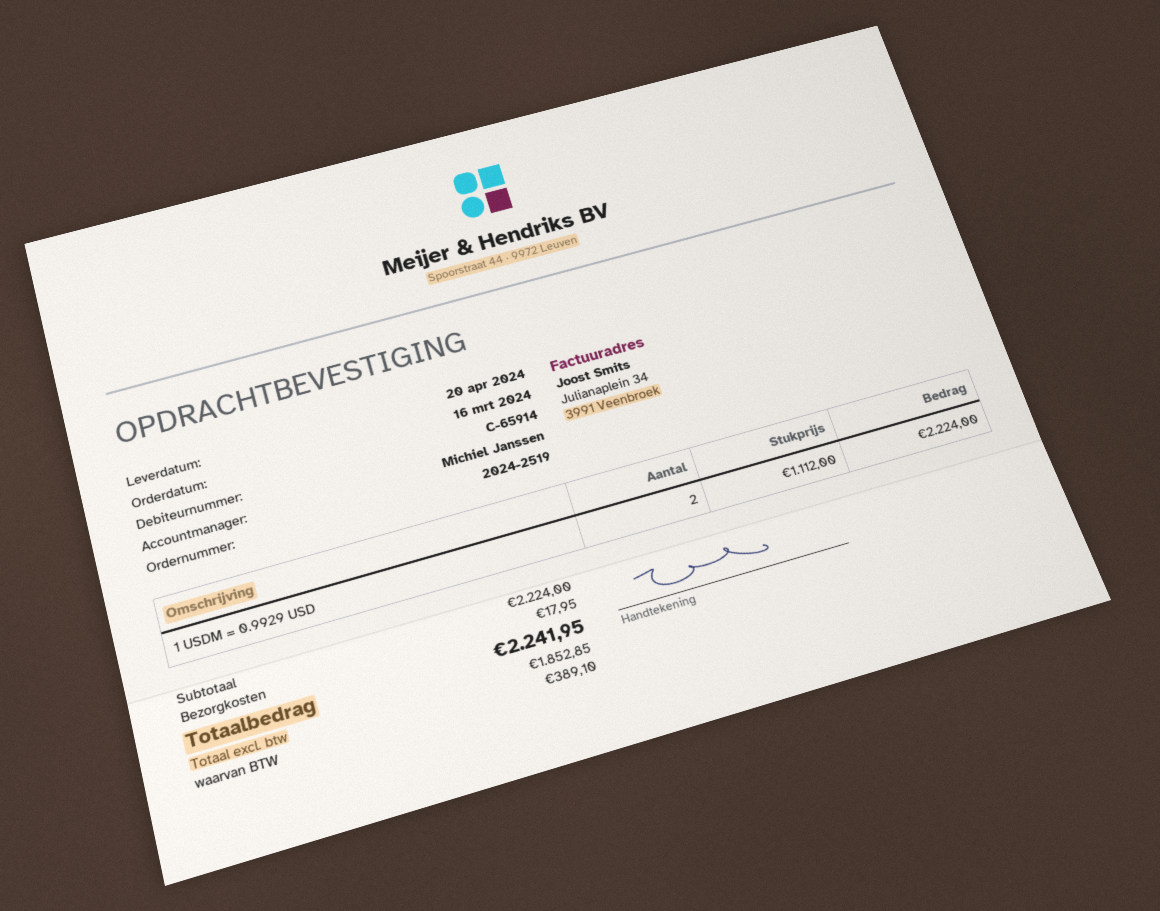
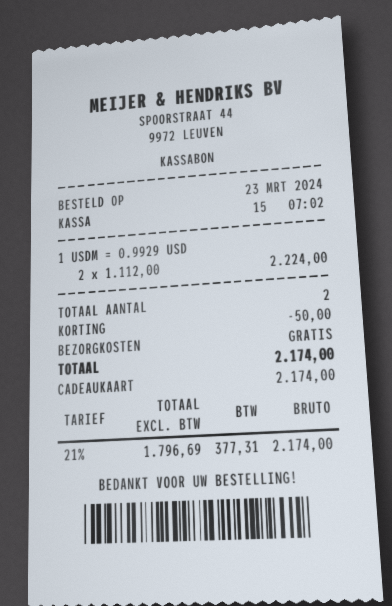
order date: 2024-03-16 -> 2024-03-23
discount: none -> 50.00
shipping: 17.95 -> 0.00
net: 1852.85 -> 1796.69
tax: 389.10 -> 377.31
total: 2241.95 -> 2174.00

